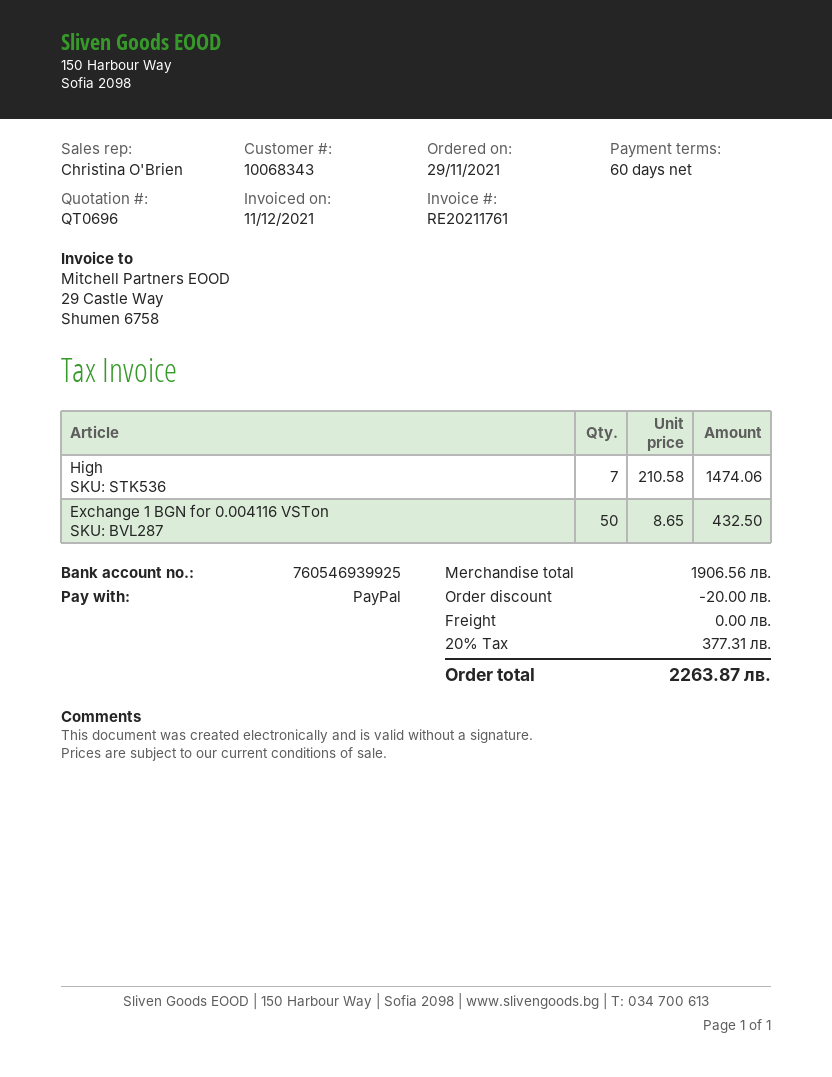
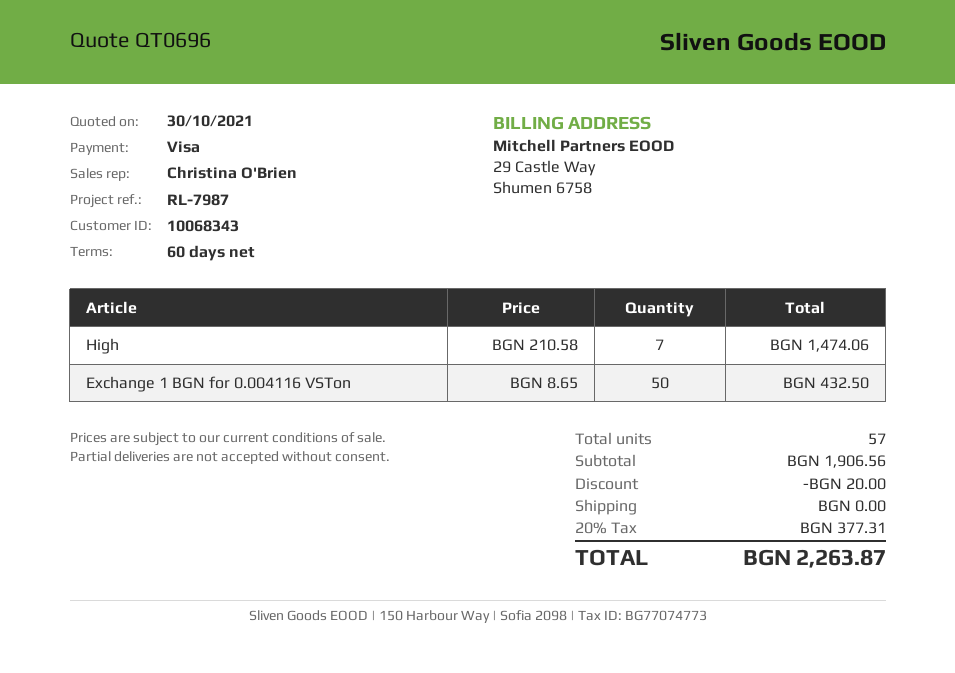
payment method: PayPal -> Visa

